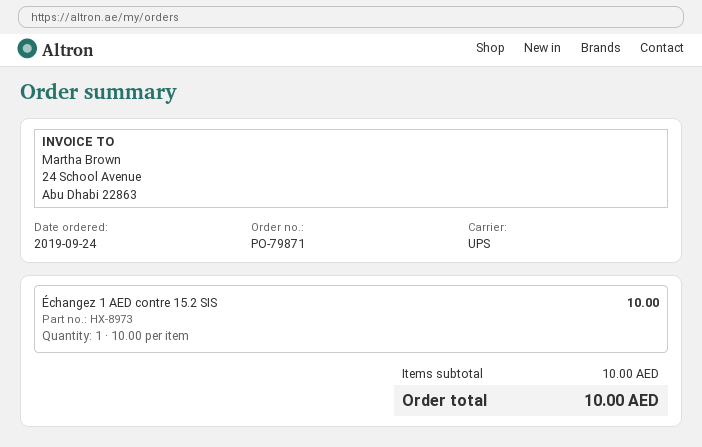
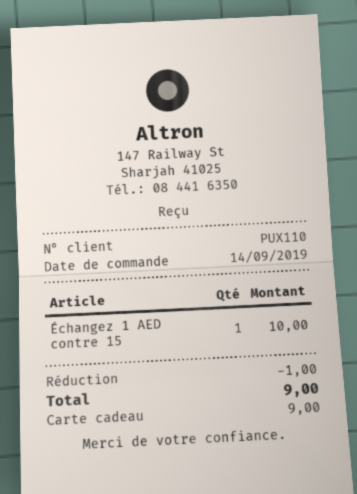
order date: 2019-09-24 -> 2019-09-14
discount: none -> 1.00
total: 10.00 -> 9.00

